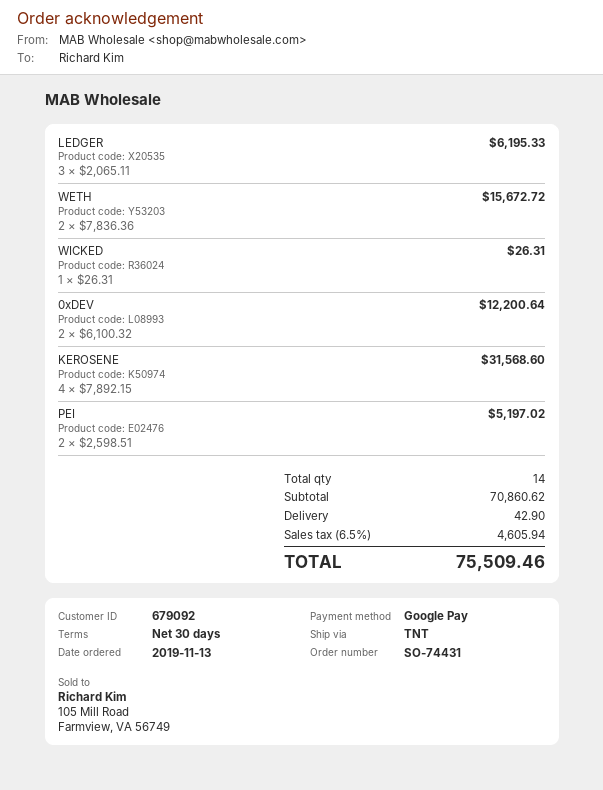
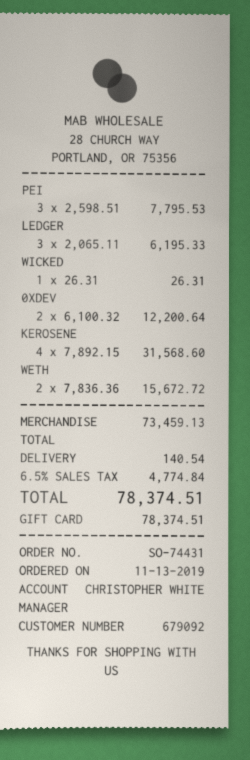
payment method: Google Pay -> gift card
PEI: 2 x 2598.51 = 5197.02 -> 3 x 2598.51 = 7795.53
subtotal: 70860.62 -> 73459.13
shipping: 42.90 -> 140.54
tax: 6.5% = 4605.94 -> 6.5% = 4774.84
total: 75509.46 -> 78374.51

